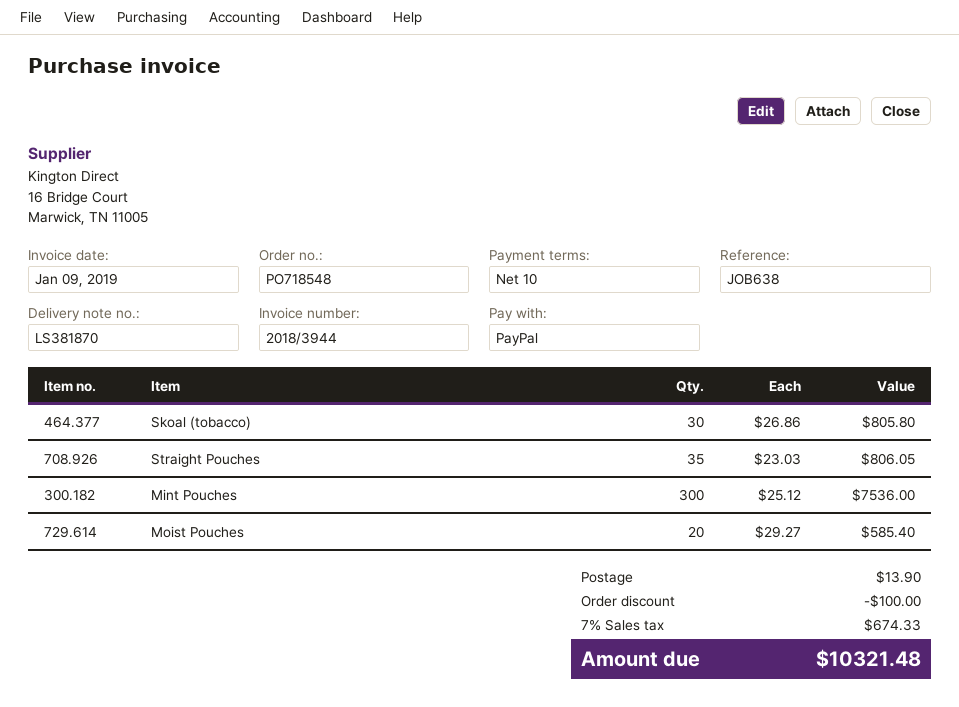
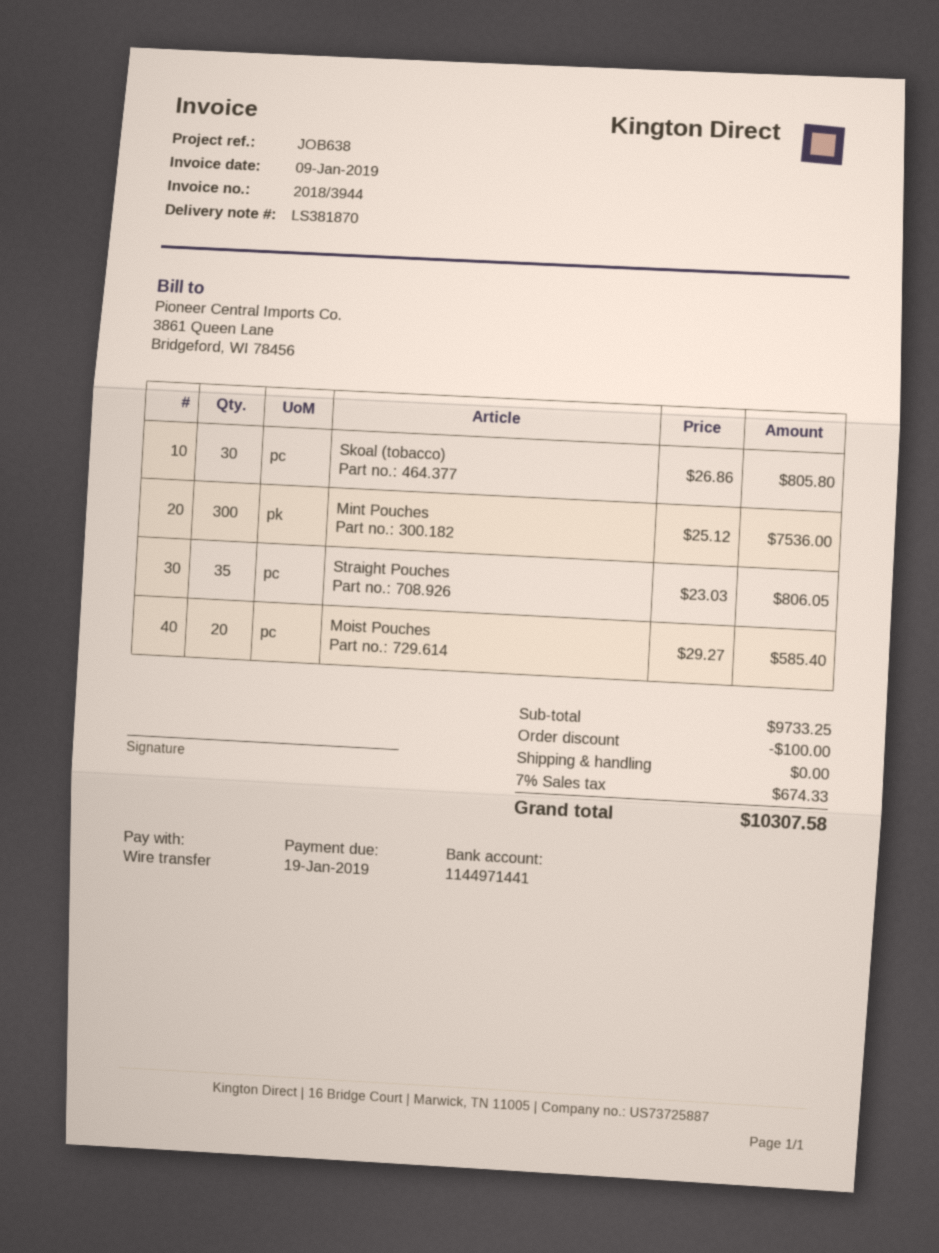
payment method: PayPal -> bank transfer
shipping: 13.90 -> 0.00
total: 10321.48 -> 10307.58

